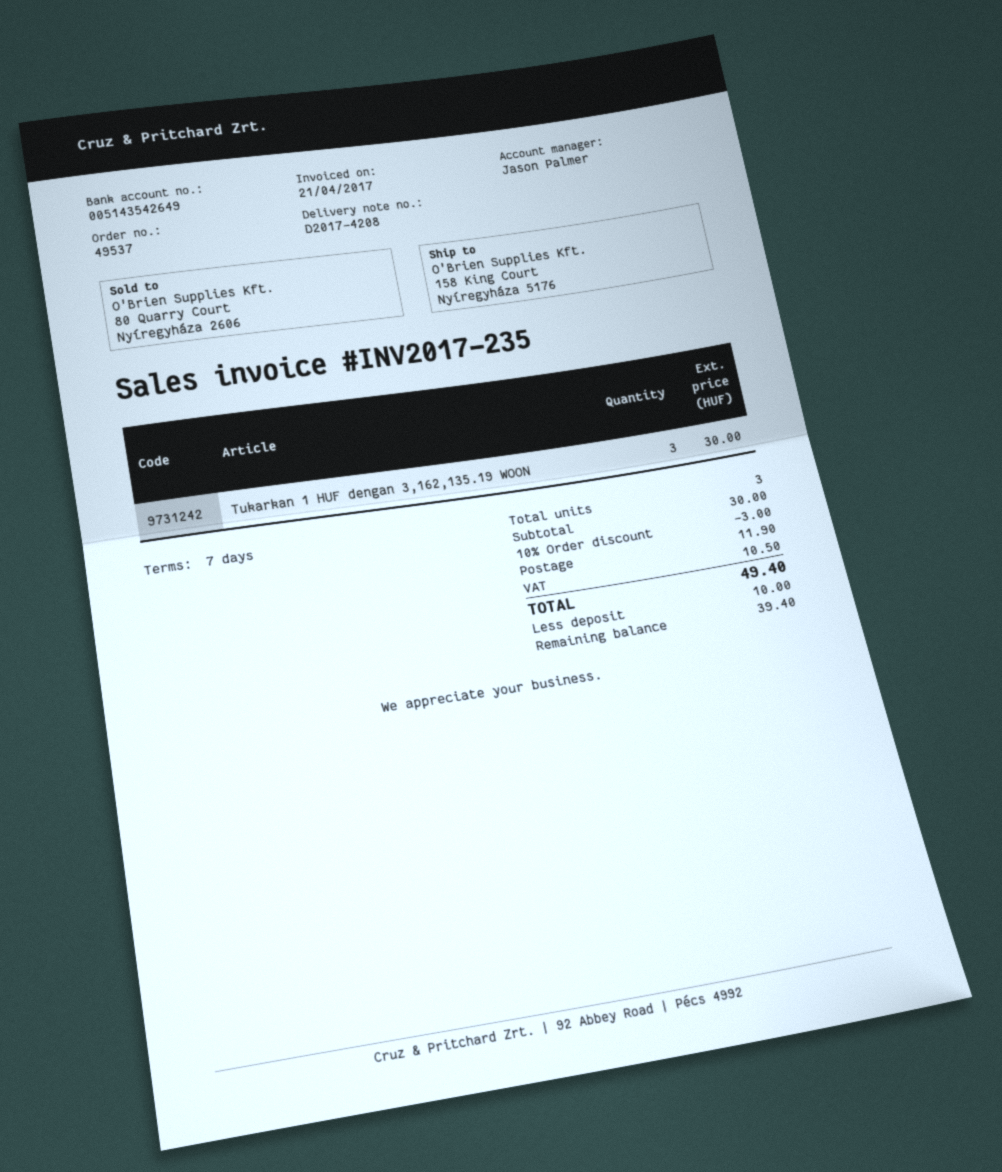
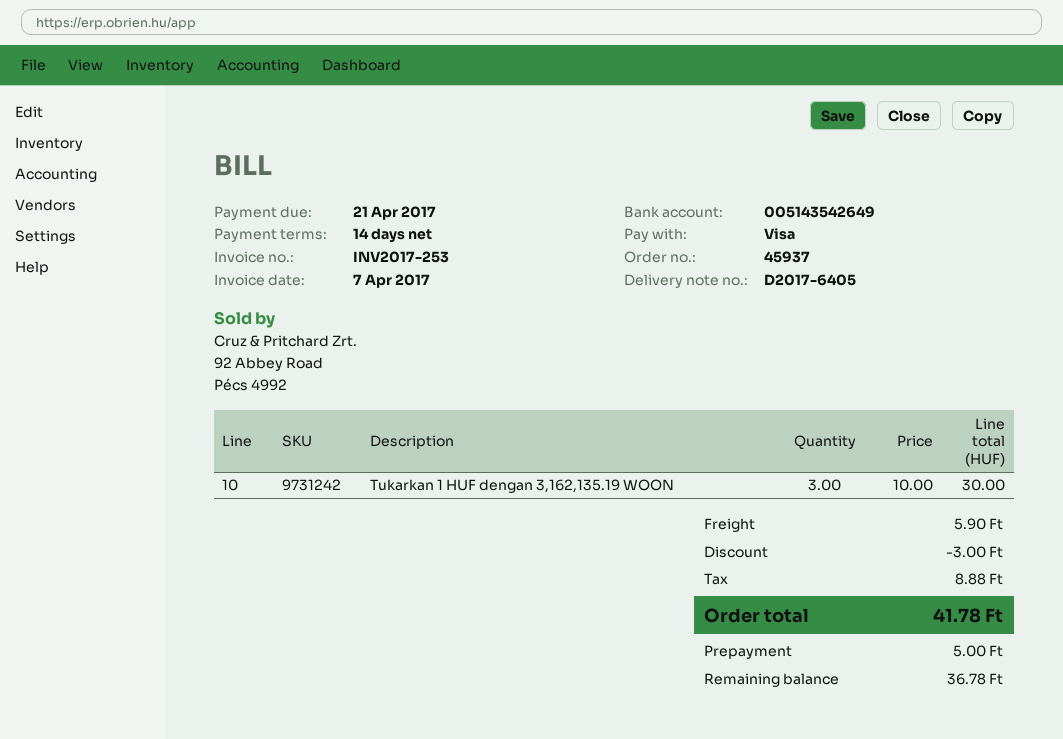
order number: 49537 -> 45937
delivery note number: D2017-4208 -> D2017-6405
invoice number: INV2017-235 -> INV2017-253
invoice date: 2017-04-21 -> 2017-04-07
payment terms: 7 days -> 14 days
shipping: 11.90 -> 5.90
tax: 10.50 -> 8.88
total: 49.40 -> 41.78
deposit: 10.00 -> 5.00
balance: 39.40 -> 36.78

